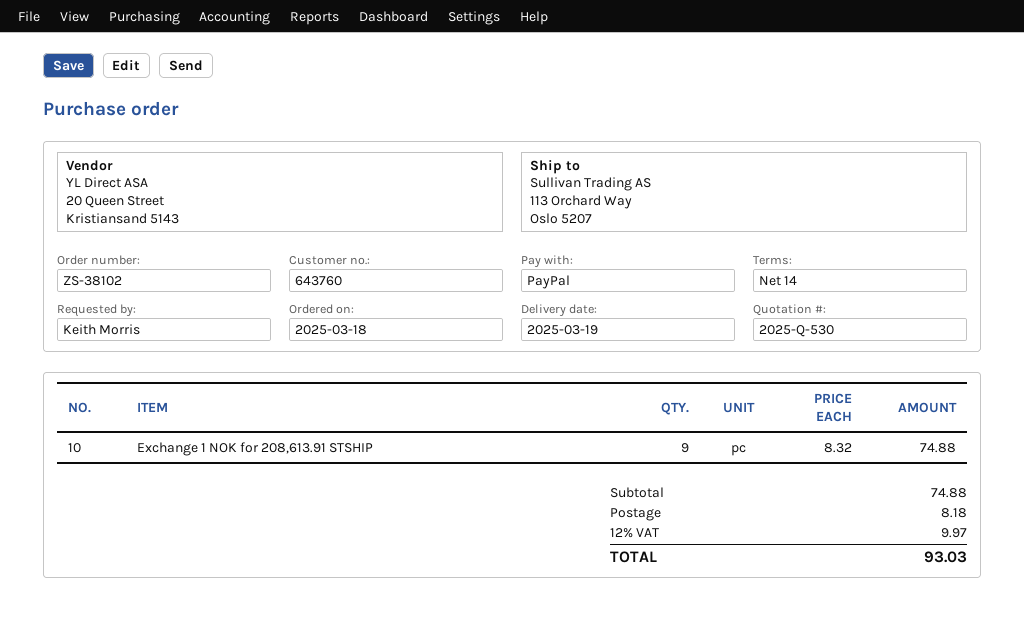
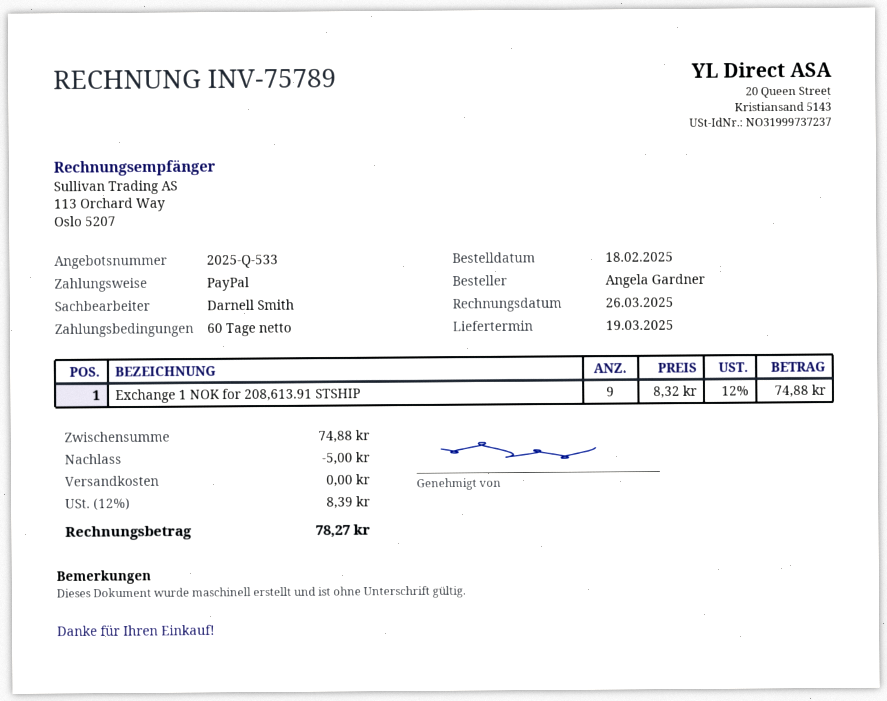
quote number: 2025-Q-530 -> 2025-Q-533
order date: 2025-03-18 -> 2025-02-18
payment terms: 14 days -> 60 days
ordered by: Keith Morris -> Angela Gardner
discount: none -> 5.00
shipping: 8.18 -> 0.00
tax: 12% = 9.97 -> 12% = 8.39
total: 93.03 -> 78.27

